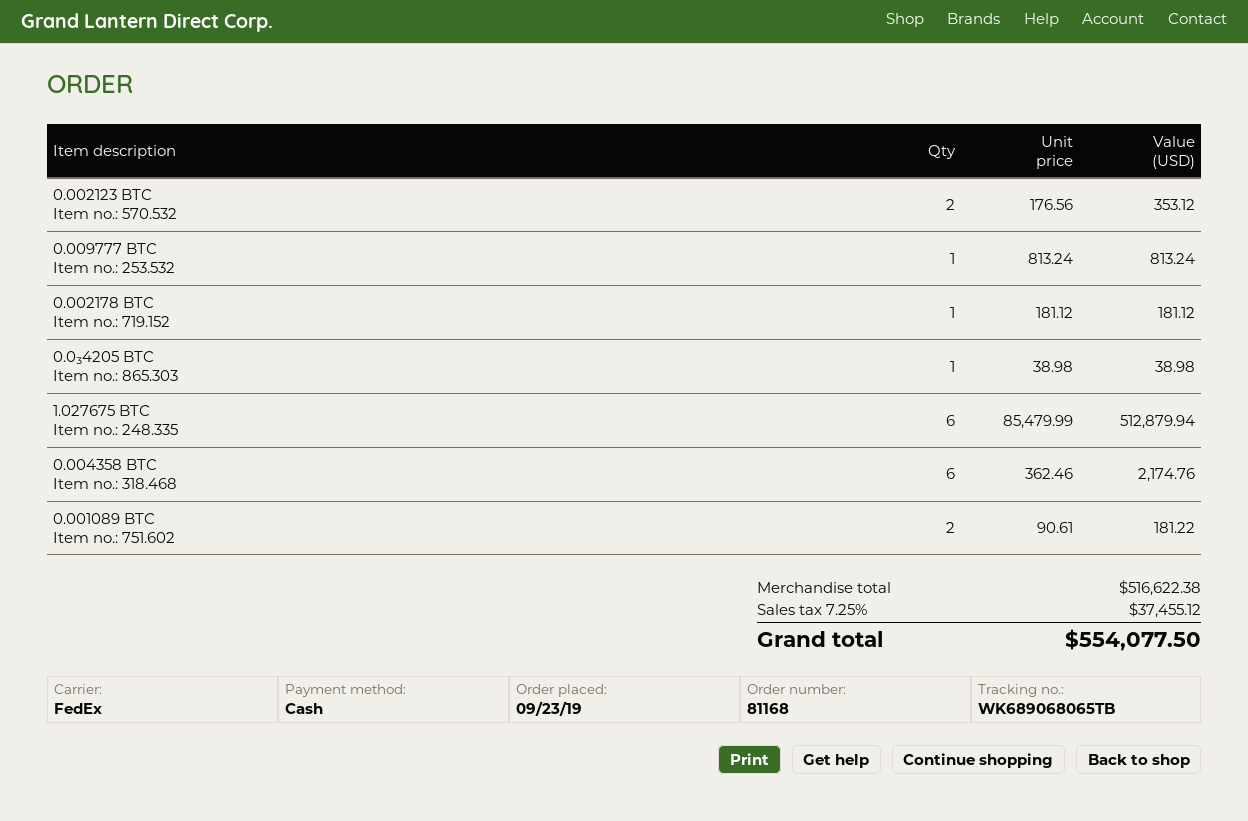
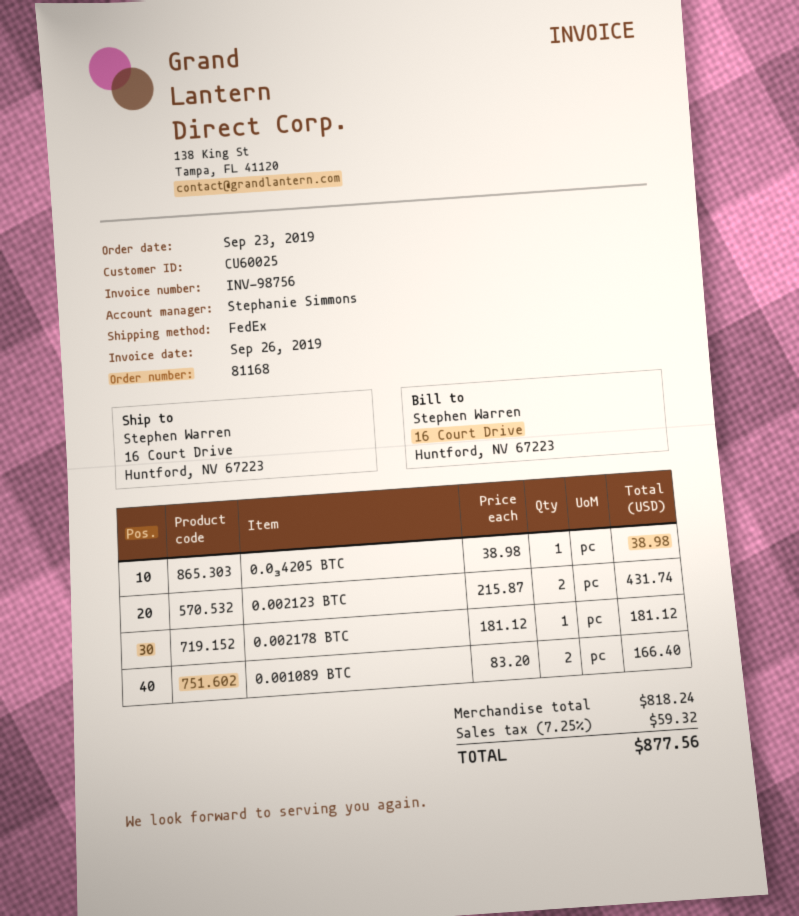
0.002123 BTC: 2 x 176.56 = 353.12 -> 2 x 215.87 = 431.74
0.009777 BTC: 1 x 813.24 = 813.24 -> none
1.027675 BTC: 6 x 85479.99 = 512879.94 -> none
0.004358 BTC: 6 x 362.46 = 2174.76 -> none
0.001089 BTC: 2 x 90.61 = 181.22 -> 2 x 83.20 = 166.40
subtotal: 516622.38 -> 818.24
tax: 7.25% = 37455.12 -> 7.25% = 59.32
total: 554077.50 -> 877.56

